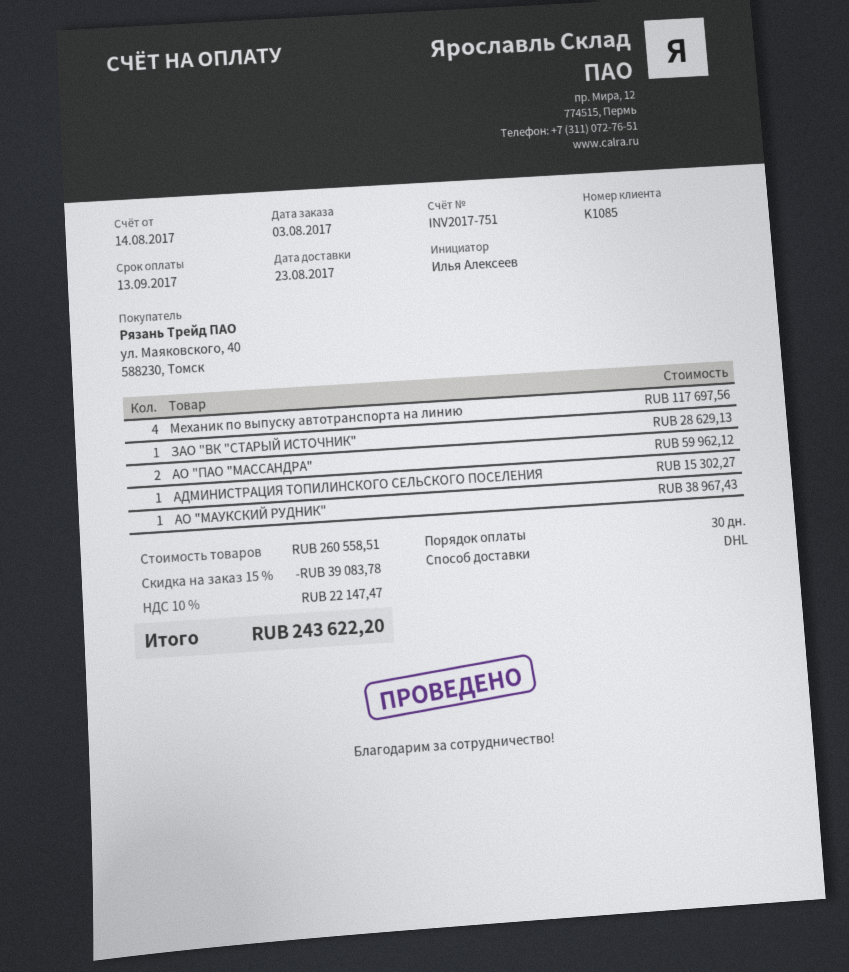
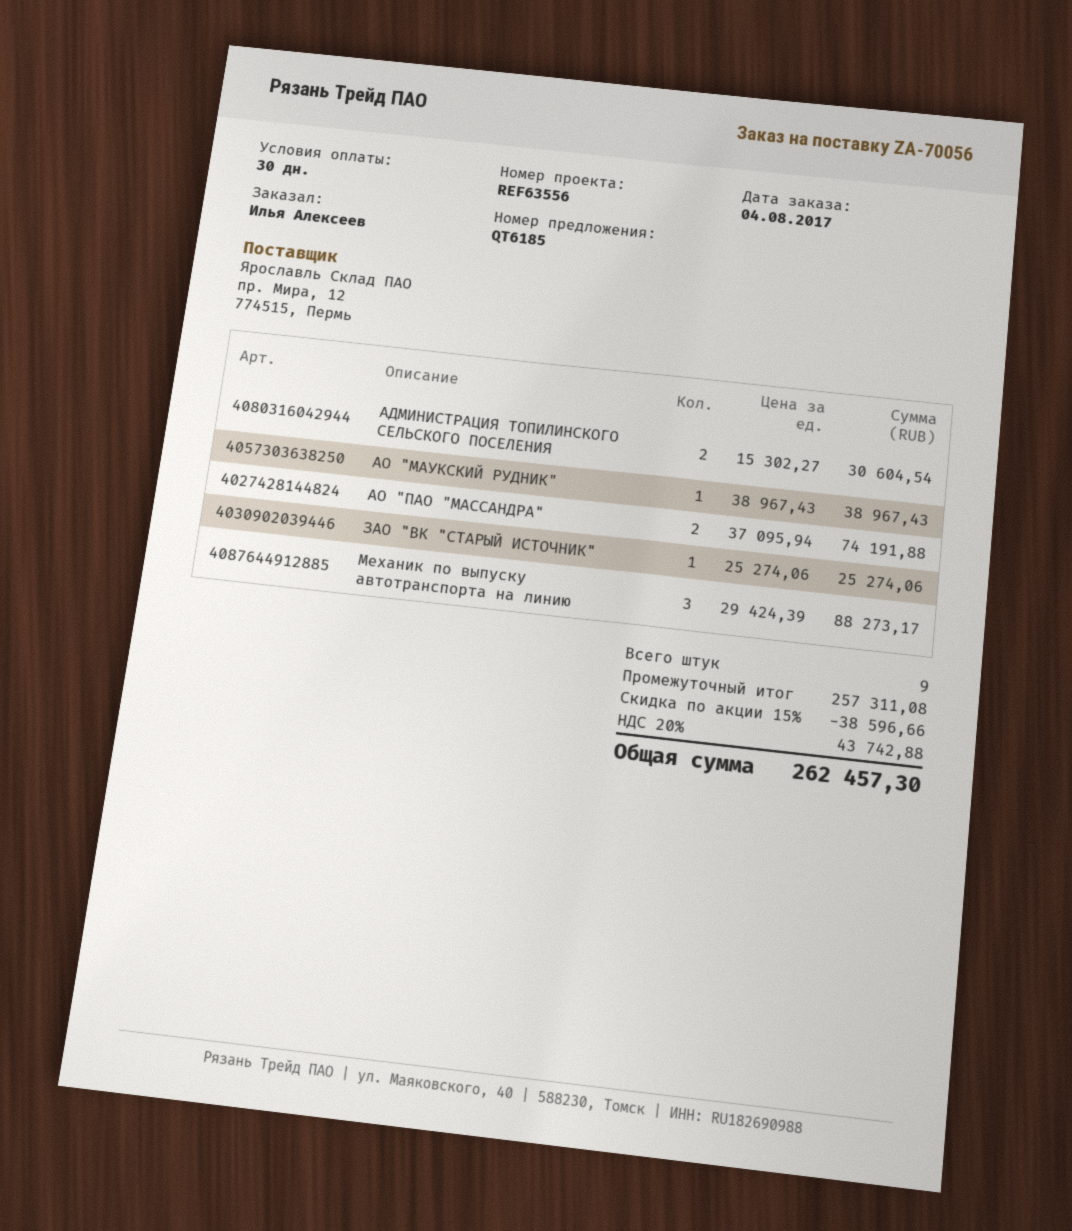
order date: 2017-08-03 -> 2017-08-04
Механик по выпуску автотранспорта на линию: 4 for 117697.56 -> 3 for 88273.17
ЗАО "ВК "СТАРЫЙ ИСТОЧНИК": 1 for 28629.13 -> 1 for 25274.06
АО "ПАО "МАССАНДРА": 2 for 59962.12 -> 2 for 74191.88
АДМИНИСТРАЦИЯ ТОПИЛИНСКОГО СЕЛЬСКОГО ПОСЕЛЕНИЯ: 1 for 15302.27 -> 2 for 30604.54
subtotal: 260558.51 -> 257311.08
discount: 15% = 39083.78 -> 15% = 38596.66
tax: 10% = 22147.47 -> 20% = 43742.88
total: 243622.20 -> 262457.30

